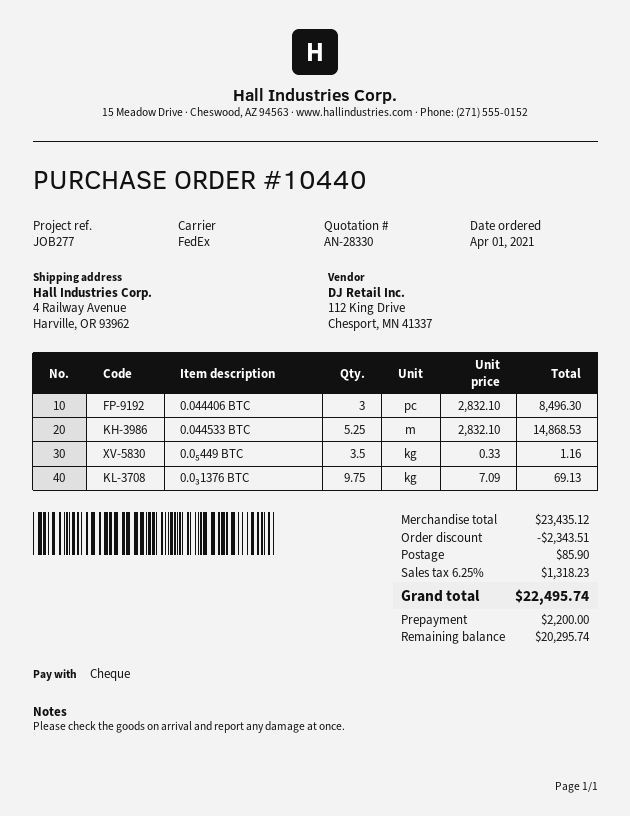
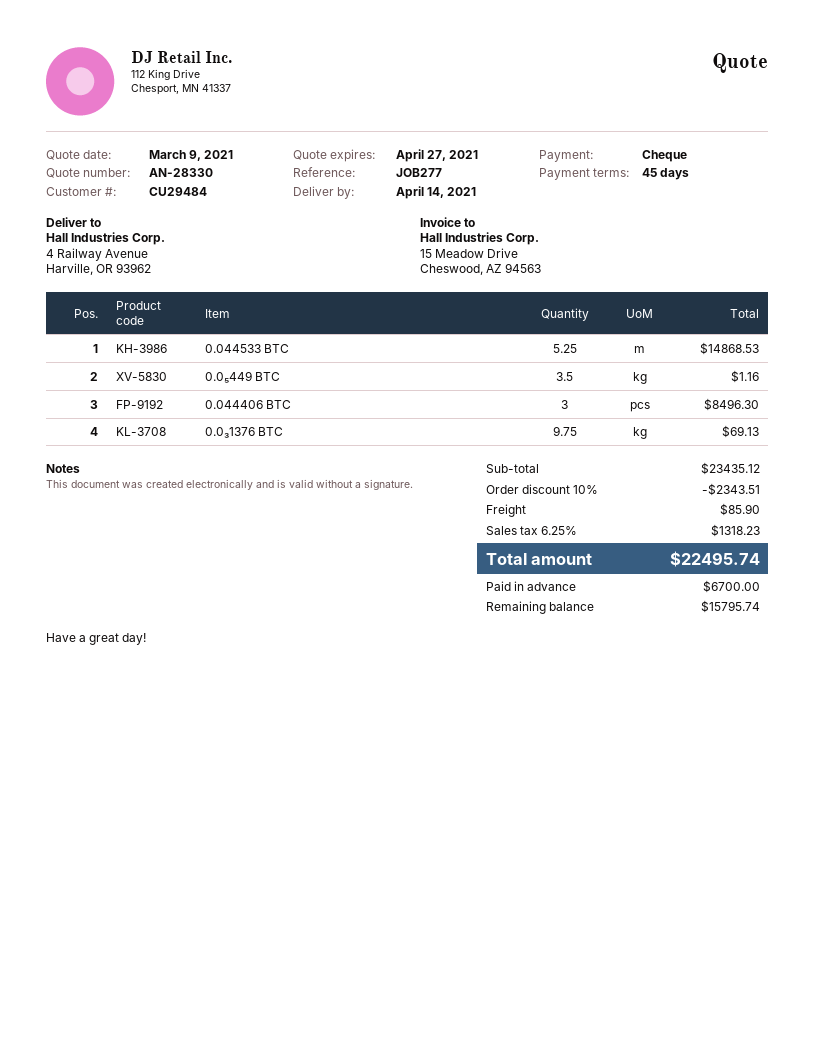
deposit: 2200.00 -> 6700.00
balance: 20295.74 -> 15795.74

